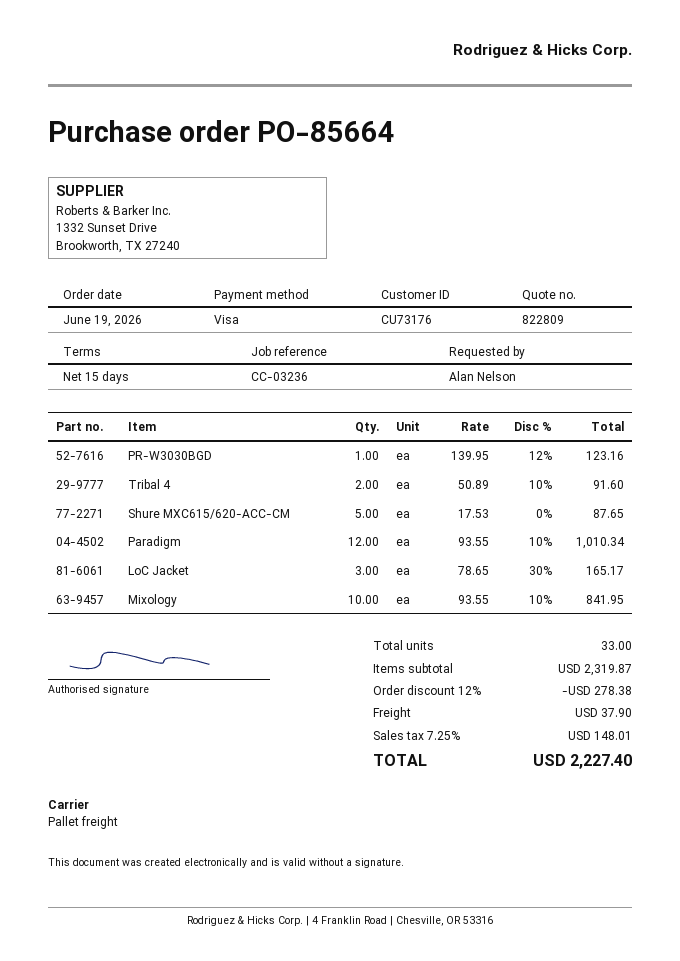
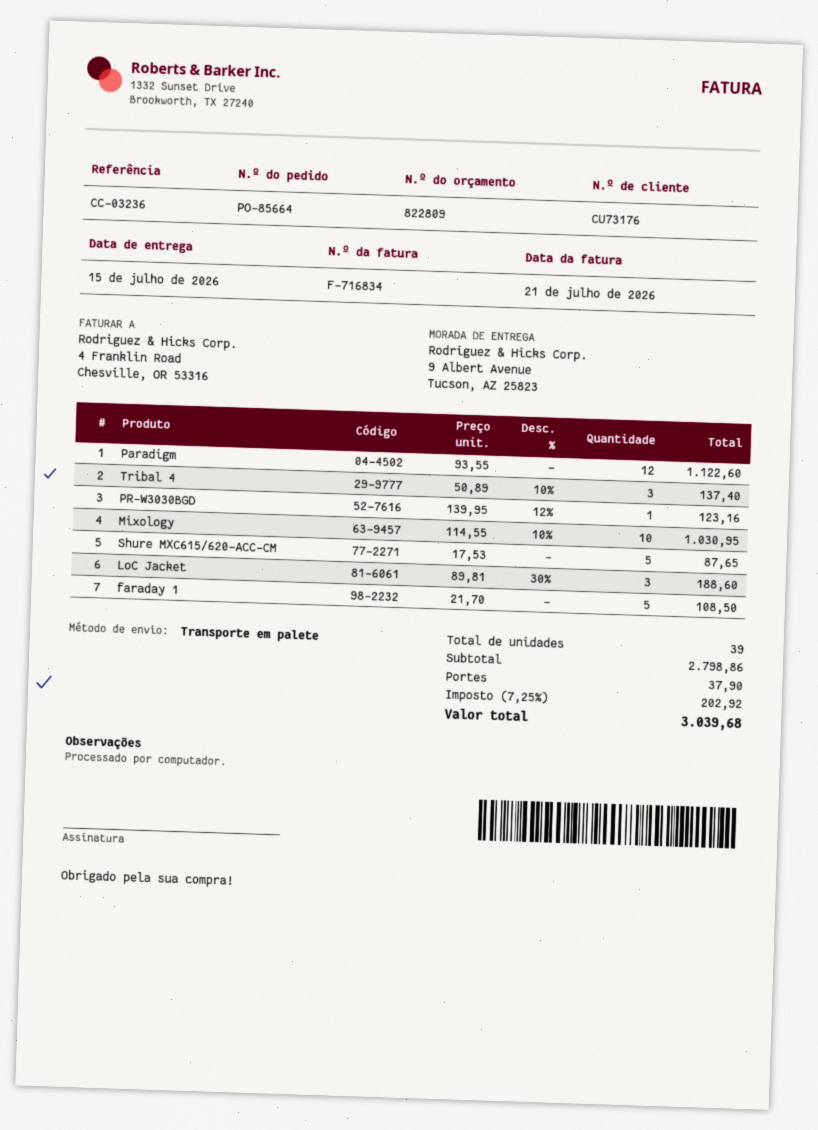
Tribal 4: 2 x 50.89 - 10% = 91.60 -> 3 x 50.89 - 10% = 137.40
Paradigm: 12 x 93.55 - 10% = 1010.34 -> 12 x 93.55 = 1122.60
LoC Jacket: 3 x 78.65 - 30% = 165.17 -> 3 x 89.81 - 30% = 188.60
Mixology: 10 x 93.55 - 10% = 841.95 -> 10 x 114.55 - 10% = 1030.95
faraday 1: none -> 5 x 21.70 = 108.50
total quantity: 33 -> 39
subtotal: 2319.87 -> 2798.86
discount: 12% = 278.38 -> none
tax: 7.25% = 148.01 -> 7.25% = 202.92
total: 2227.40 -> 3039.68

